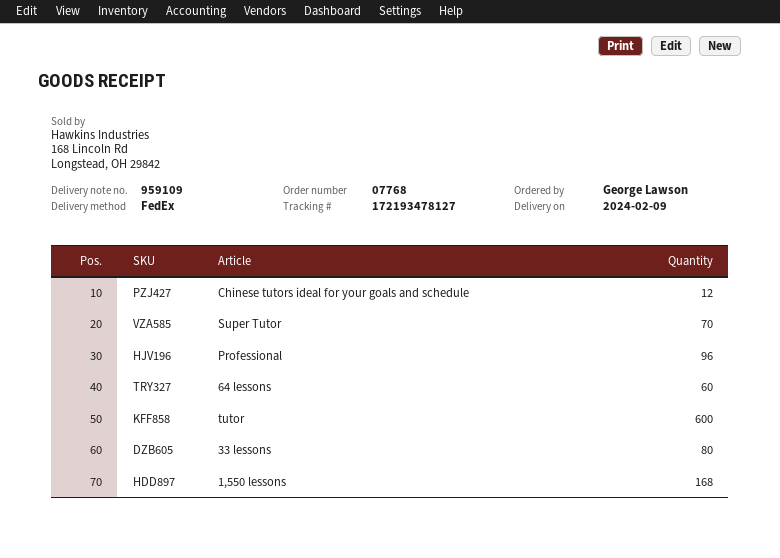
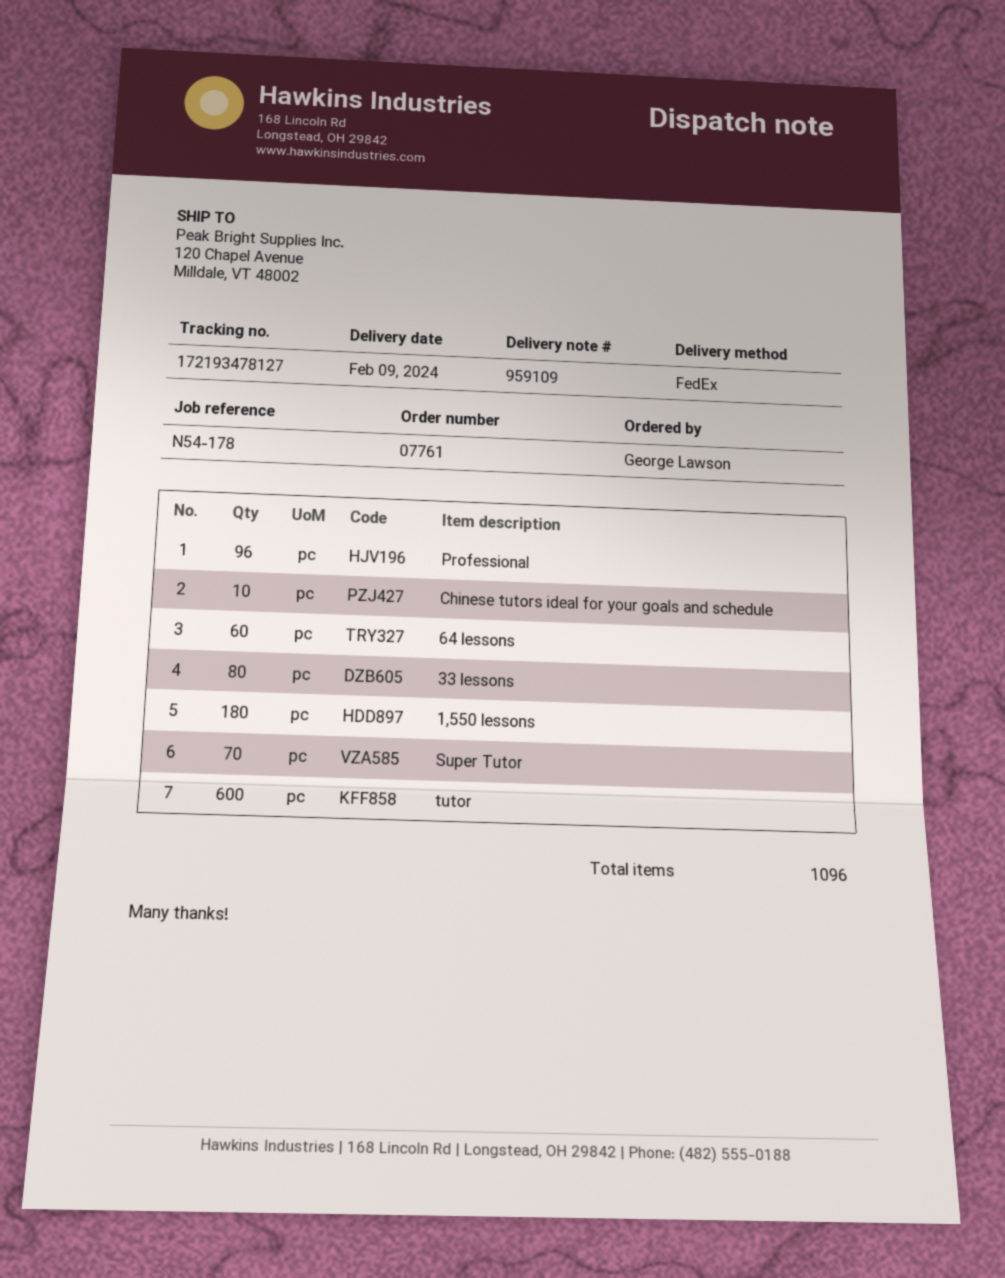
order number: 07768 -> 07761
Chinese tutors ideal for your goals and schedule: 12 -> 10
1,550 lessons: 168 -> 180

